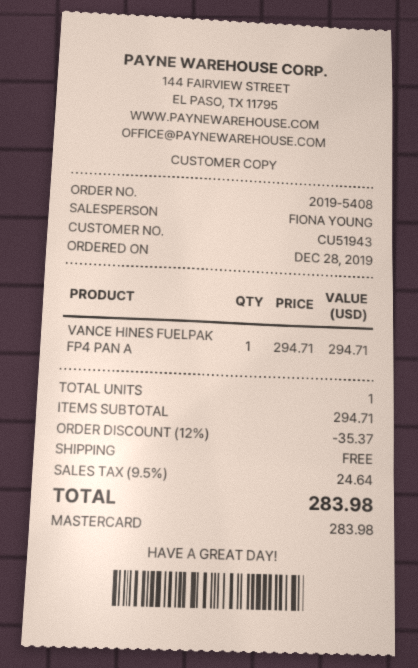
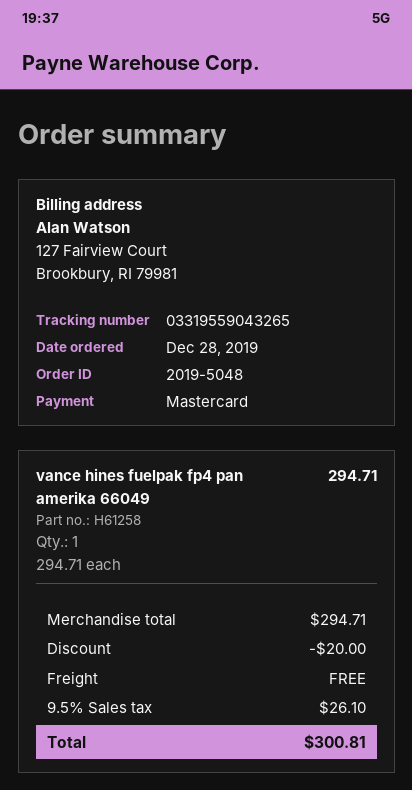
order number: 2019-5408 -> 2019-5048
discount: 35.37 -> 20.00
tax: 9.5% = 24.64 -> 9.5% = 26.10
total: 283.98 -> 300.81

